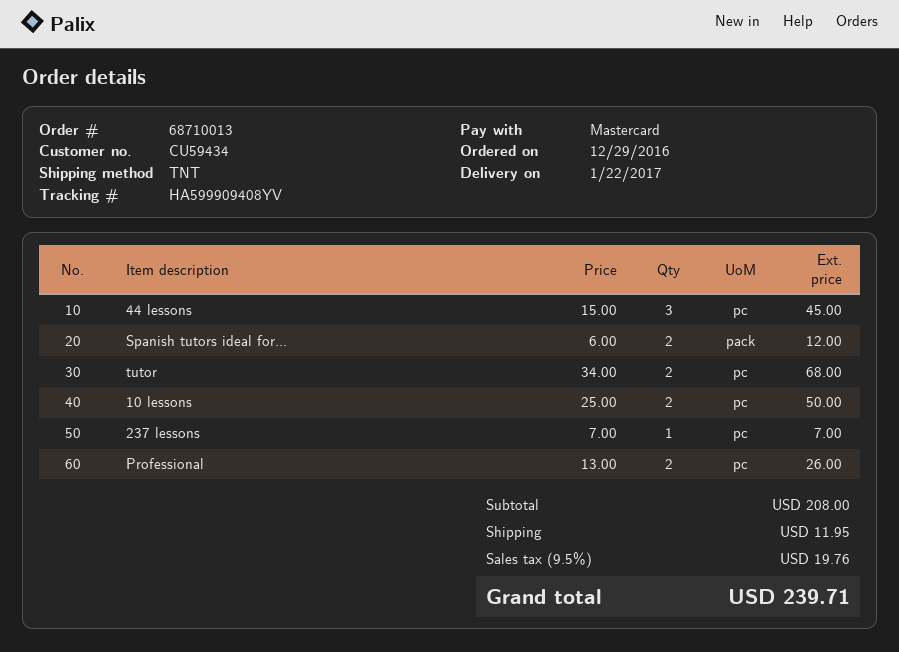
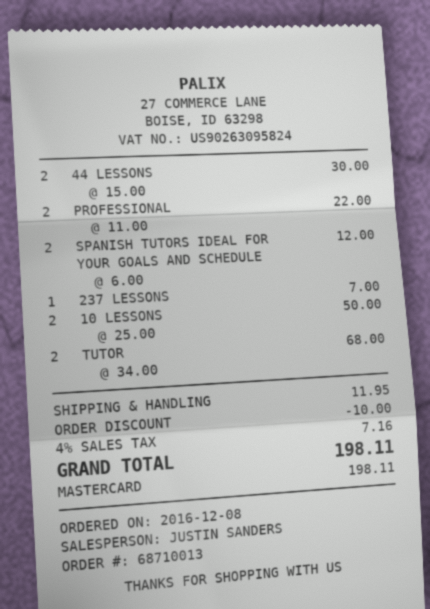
order date: 2016-12-29 -> 2016-12-08
44 lessons: 3 x 15.00 = 45.00 -> 2 x 15.00 = 30.00
Professional: 2 x 13.00 = 26.00 -> 2 x 11.00 = 22.00
discount: none -> 10.00
tax: 9.5% = 19.76 -> 4% = 7.16
total: 239.71 -> 198.11

